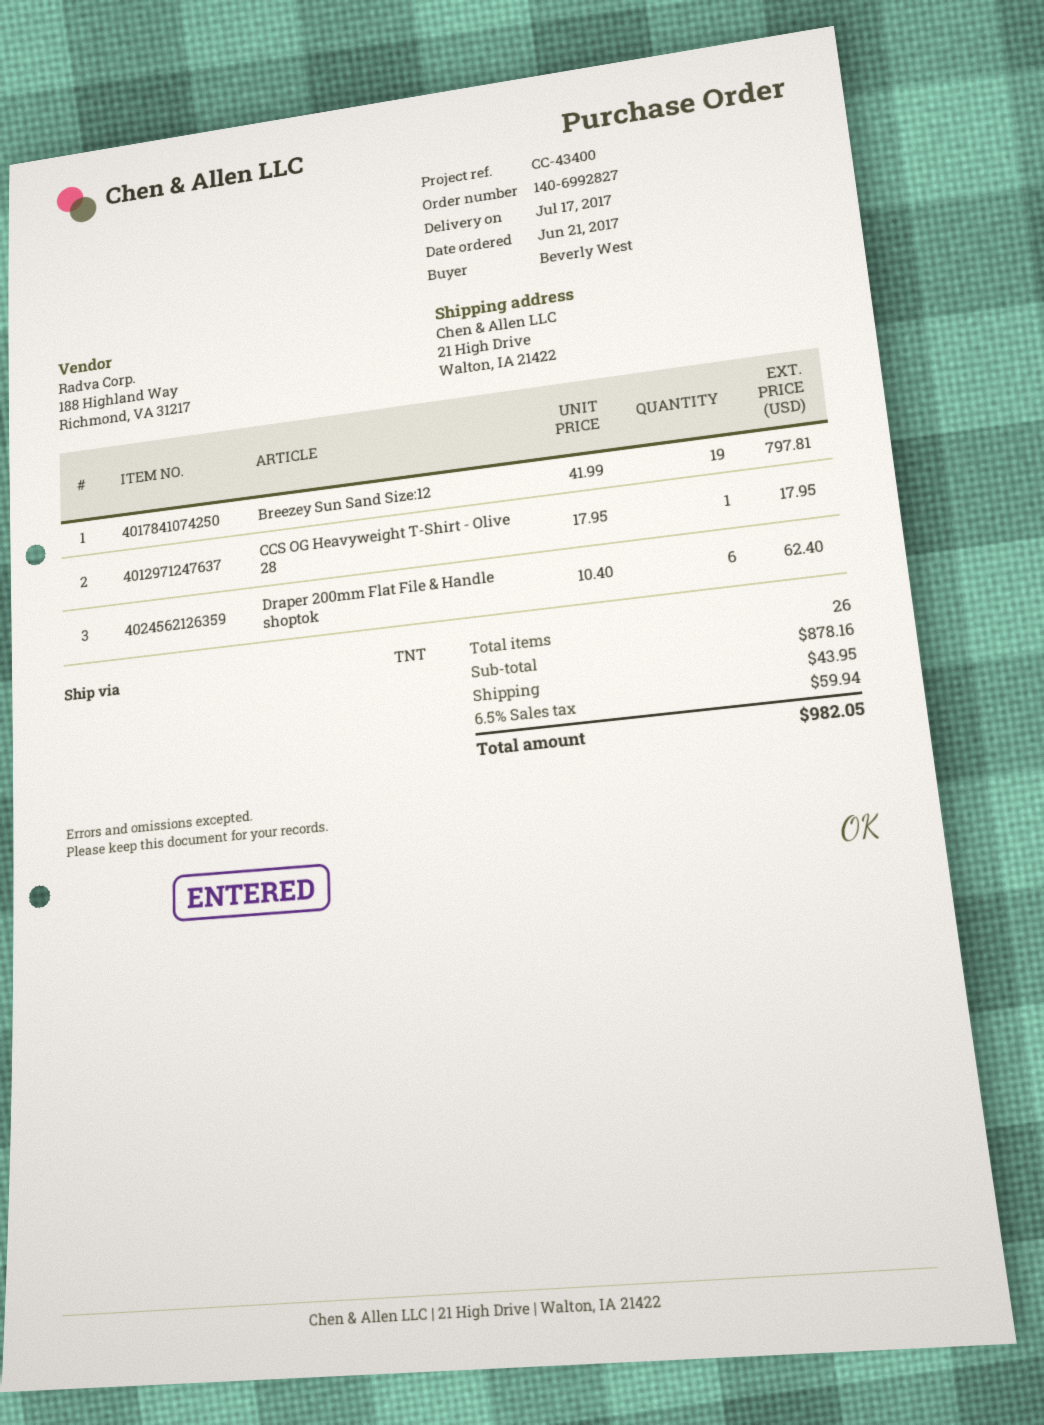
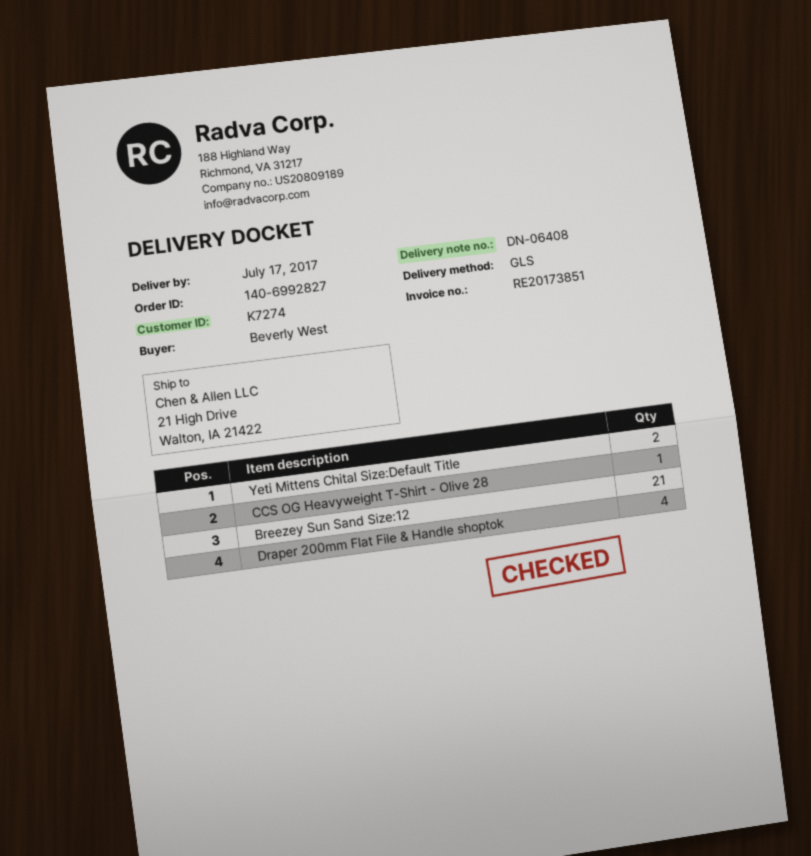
shipping method: TNT -> GLS
Breezey Sun Sand Size:12: 19 -> 21
Draper 200mm Flat File & Handle shoptok: 6 -> 4
Yeti Mittens Chital Size:Default Title: none -> 2

